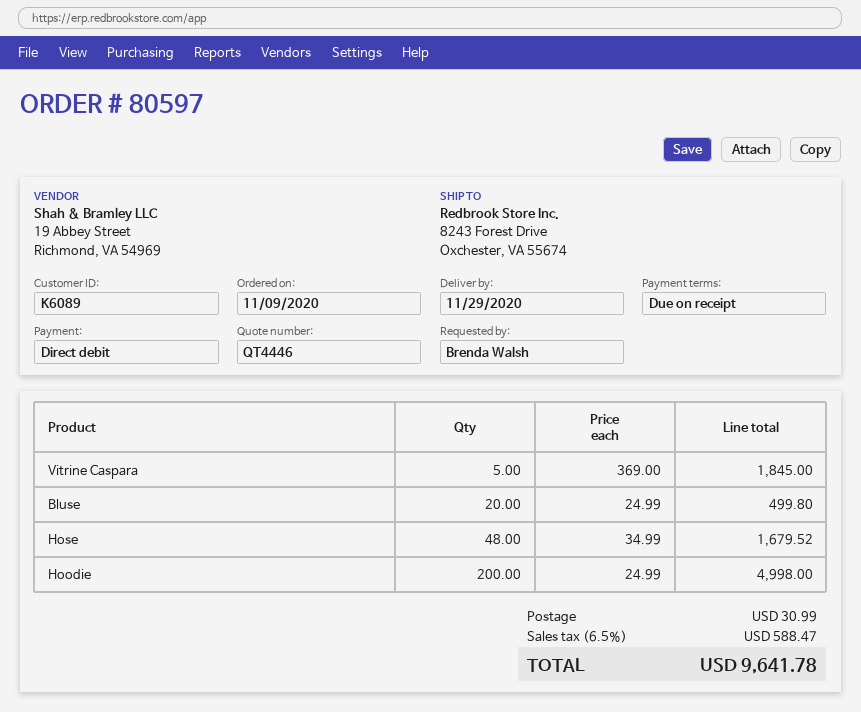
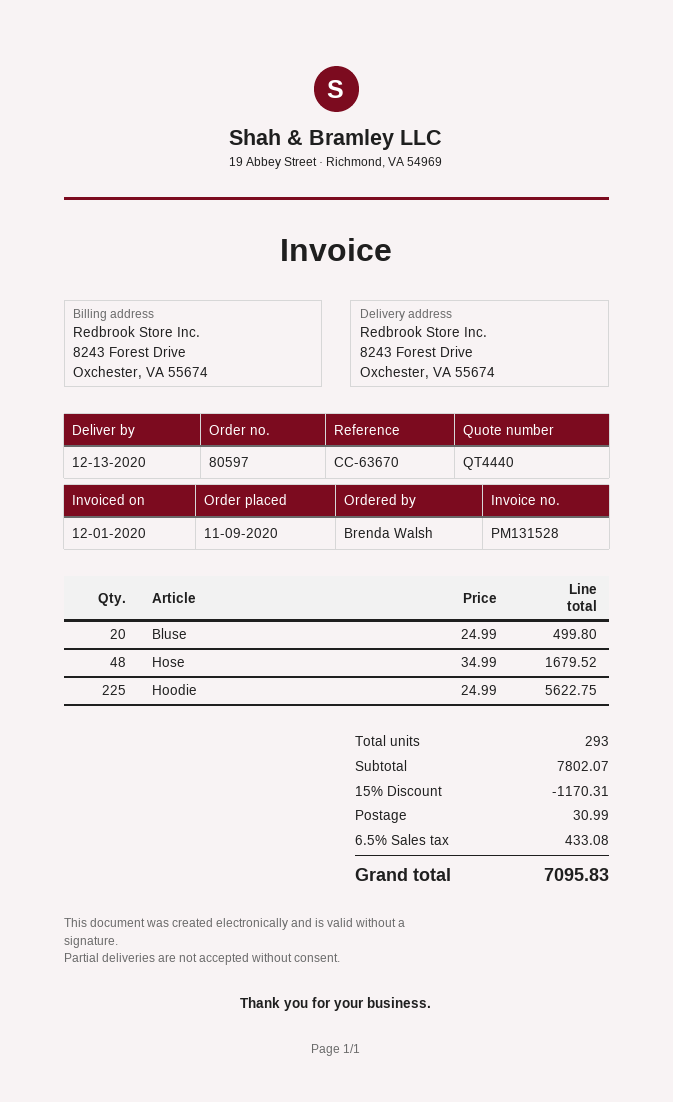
quote number: QT4446 -> QT4440
delivery date: 2020-11-29 -> 2020-12-13
Vitrine Caspara: 5 x 369.00 = 1845.00 -> none
Hoodie: 200 x 24.99 = 4998.00 -> 225 x 24.99 = 5622.75
discount: none -> 15% = 1170.31
tax: 6.5% = 588.47 -> 6.5% = 433.08
total: 9641.78 -> 7095.83

